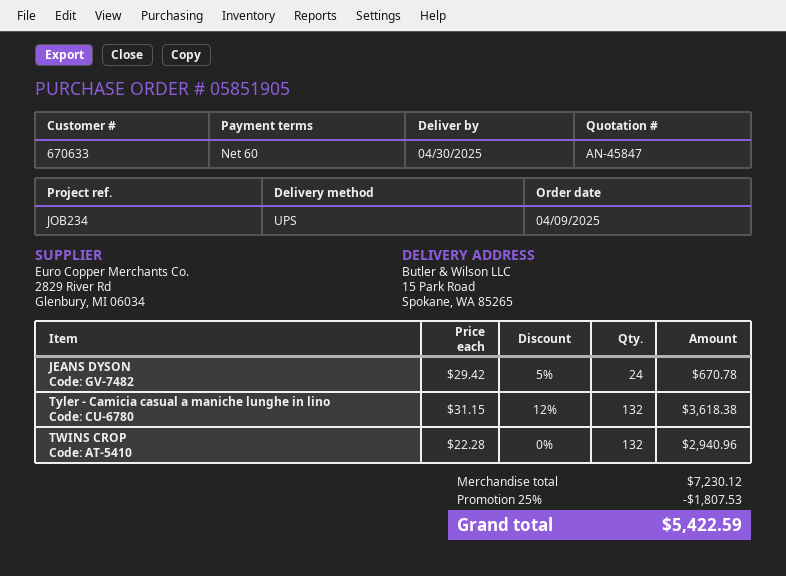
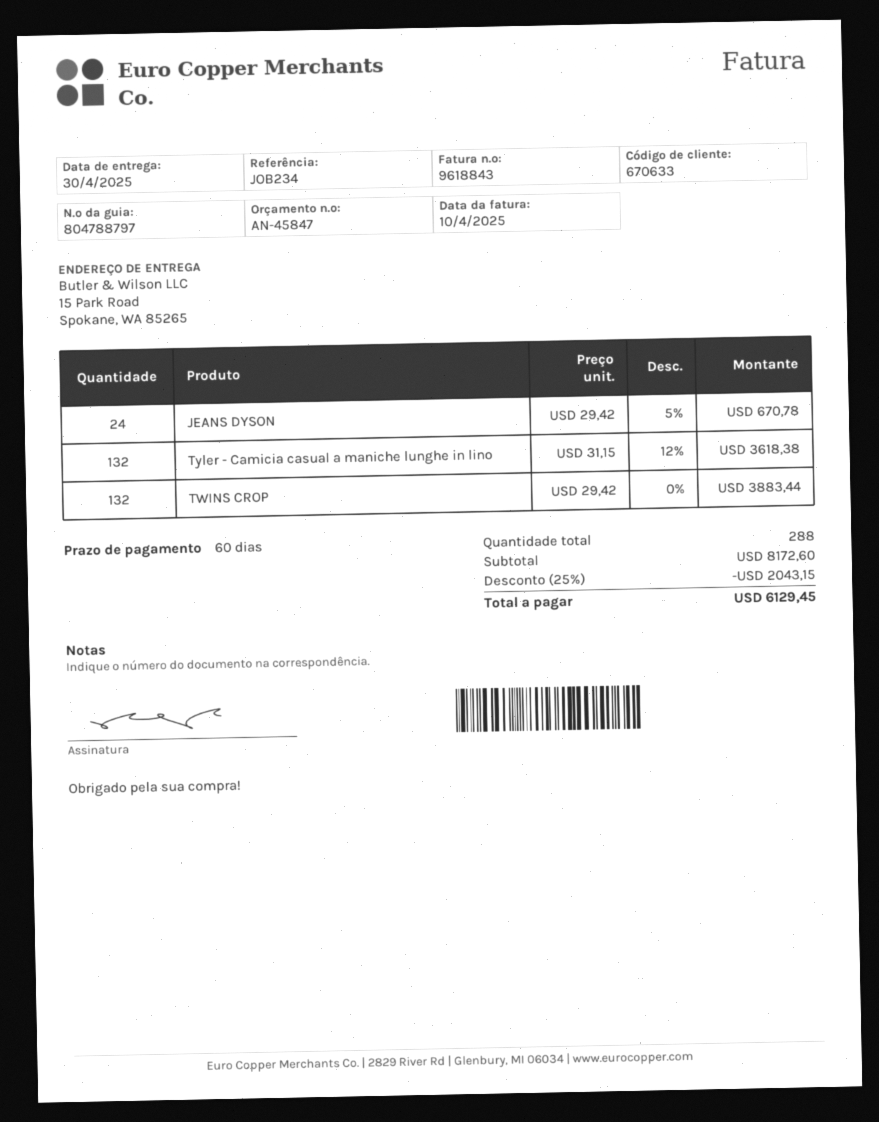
TWINS CROP: 132 x 22.28 = 2940.96 -> 132 x 29.42 = 3883.44
subtotal: 7230.12 -> 8172.60
discount: 25% = 1807.53 -> 25% = 2043.15
total: 5422.59 -> 6129.45

